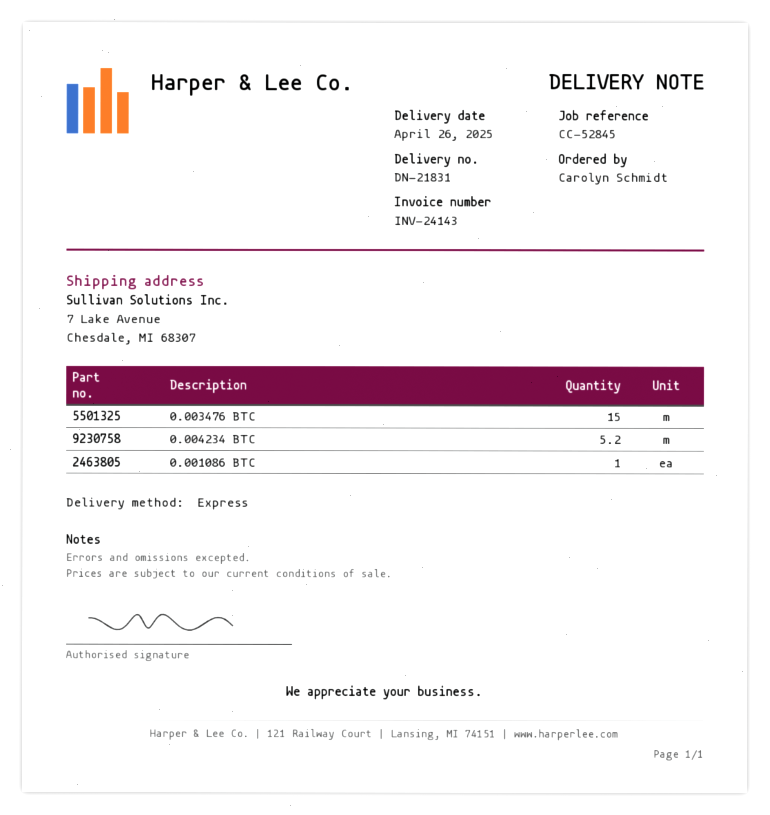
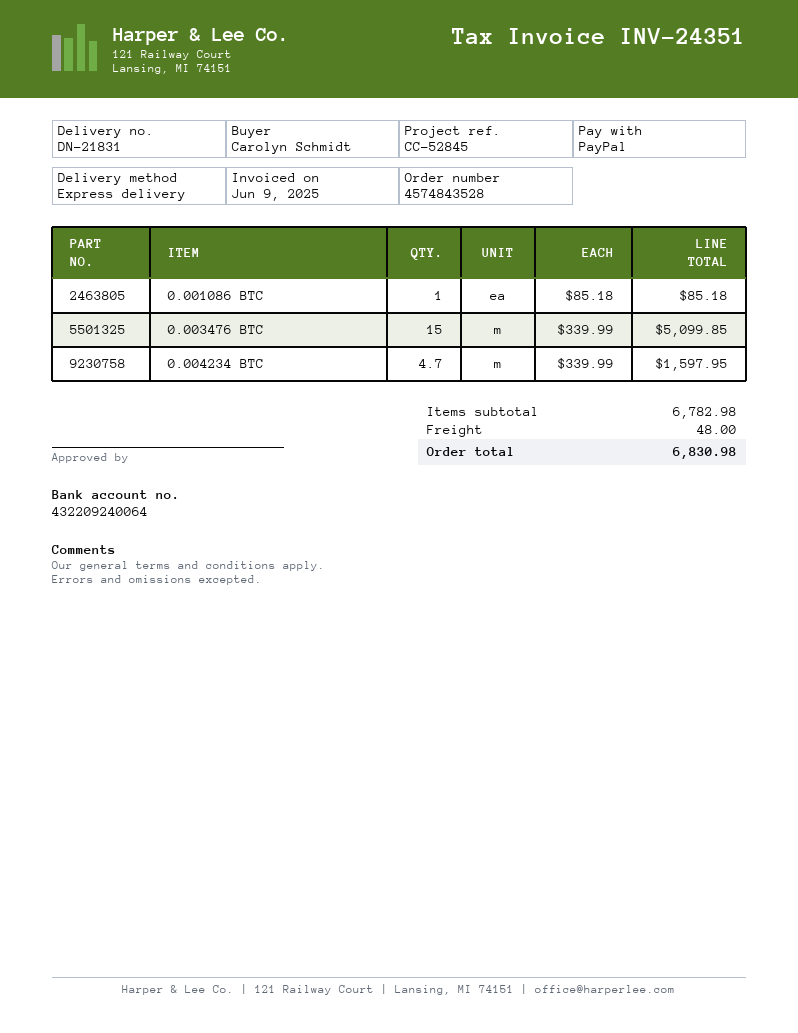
invoice number: INV-24143 -> INV-24351
0.004234 BTC: 5.2 -> 4.7

